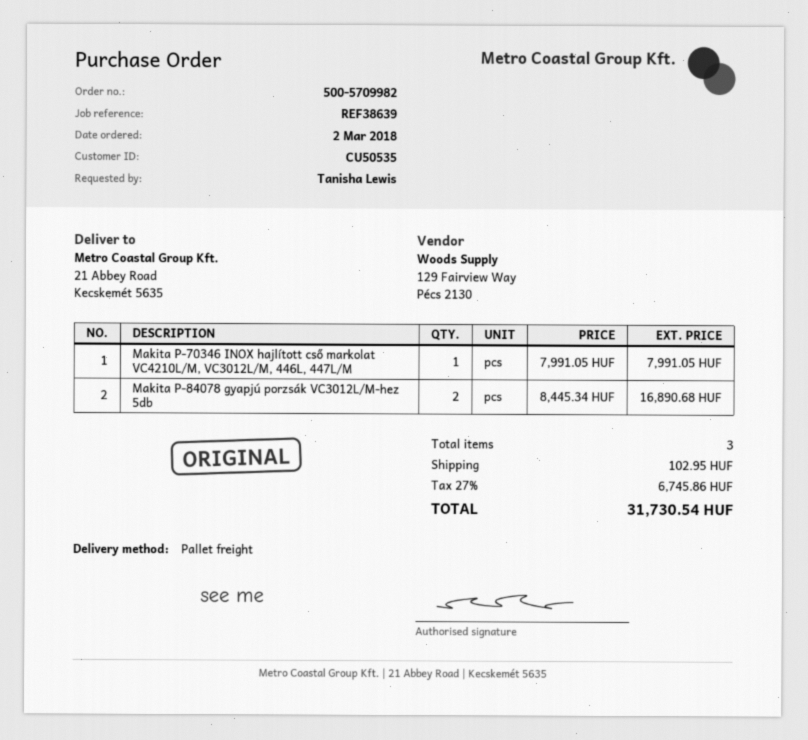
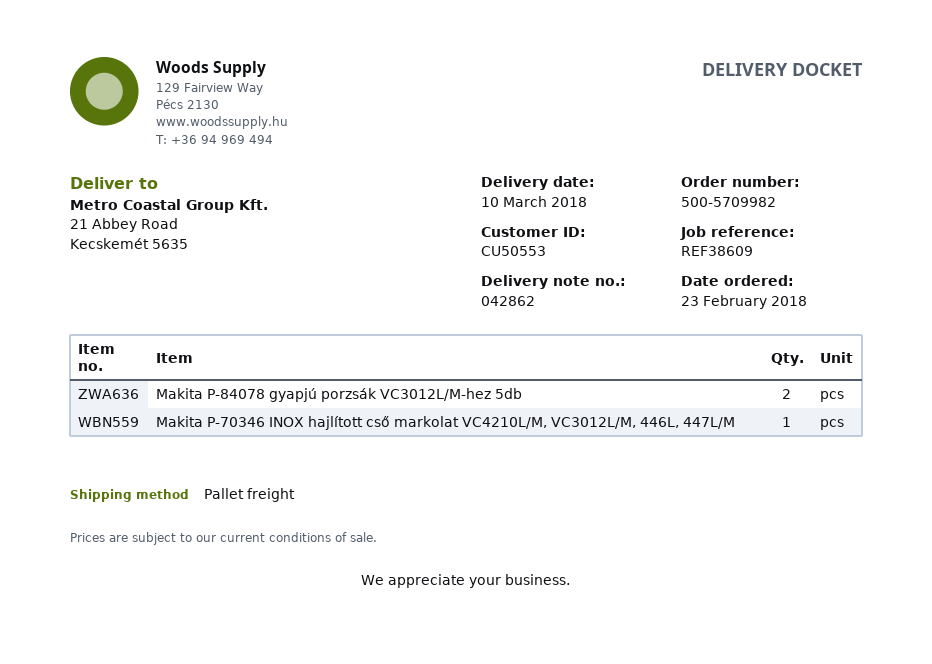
order date: 2018-03-02 -> 2018-02-23
customer number: CU50535 -> CU50553
reference: REF38639 -> REF38609

